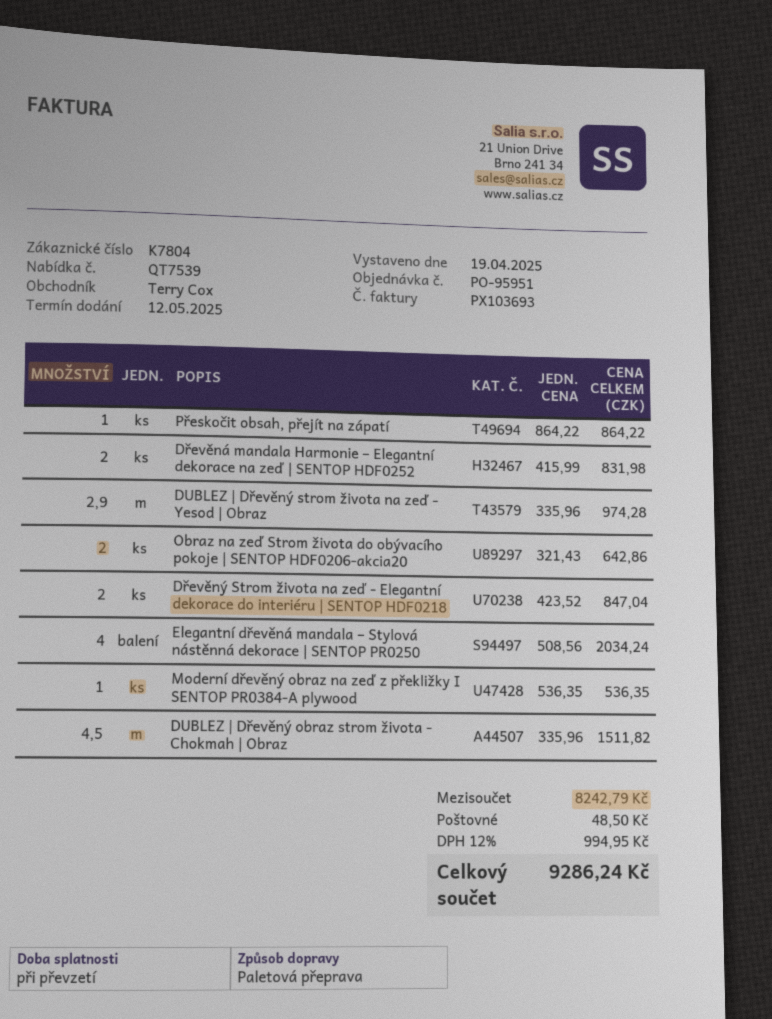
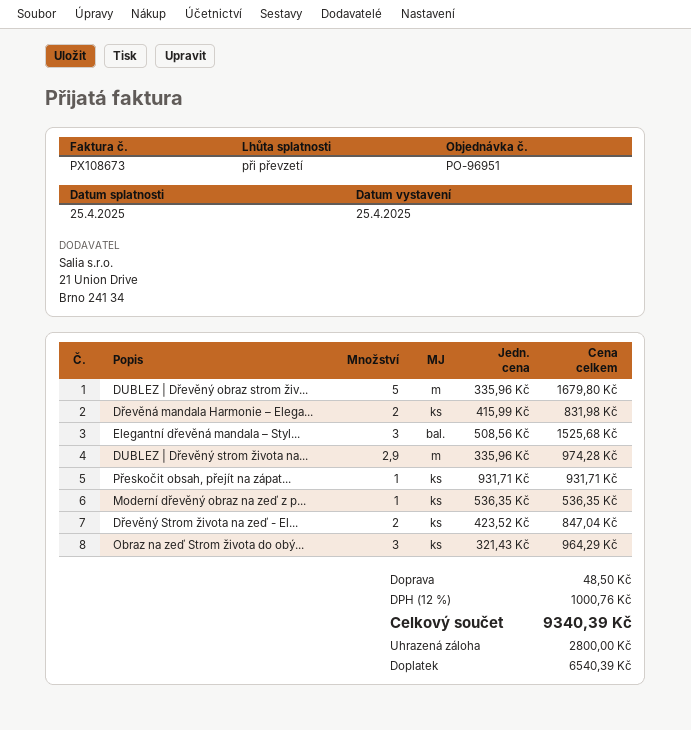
order number: PO-95951 -> PO-96951
invoice number: PX103693 -> PX108673
invoice date: 2025-04-19 -> 2025-04-25
Přeskočit obsah, přejít na zápatí: 1 x 864.22 = 864.22 -> 1 x 931.71 = 931.71
Obraz na zeď Strom života do obývacího pokoje | SENTOP HDF0206-akcia20: 2 x 321.43 = 642.86 -> 3 x 321.43 = 964.29
Elegantní dřevěná mandala – Stylová nástěnná dekorace | SENTOP PR0250: 4 x 508.56 = 2034.24 -> 3 x 508.56 = 1525.68
DUBLEZ | Dřevěný obraz strom života - Chokmah | Obraz: 4.5 x 335.96 = 1511.82 -> 5 x 335.96 = 1679.80
tax: 12% = 994.95 -> 12% = 1000.76
total: 9286.24 -> 9340.39

